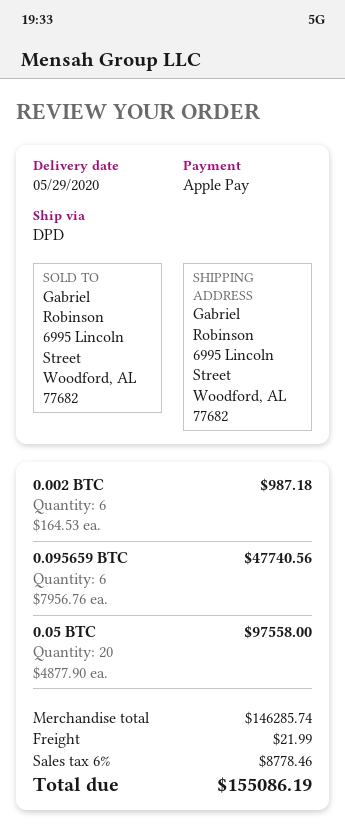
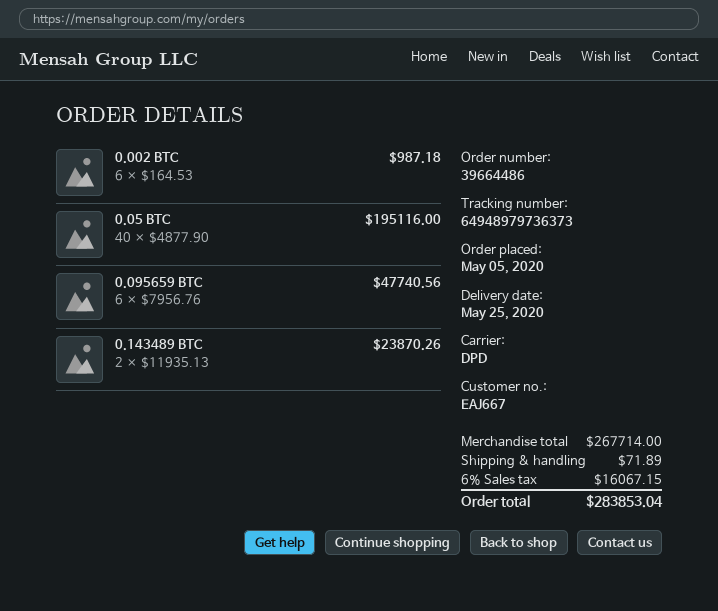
delivery date: 2020-05-29 -> 2020-05-25
0.05 BTC: 20 x 4877.90 = 97558.00 -> 40 x 4877.90 = 195116.00
0.143489 BTC: none -> 2 x 11935.13 = 23870.26
subtotal: 146285.74 -> 267714.00
shipping: 21.99 -> 71.89
tax: 6% = 8778.46 -> 6% = 16067.15
total: 155086.19 -> 283853.04

